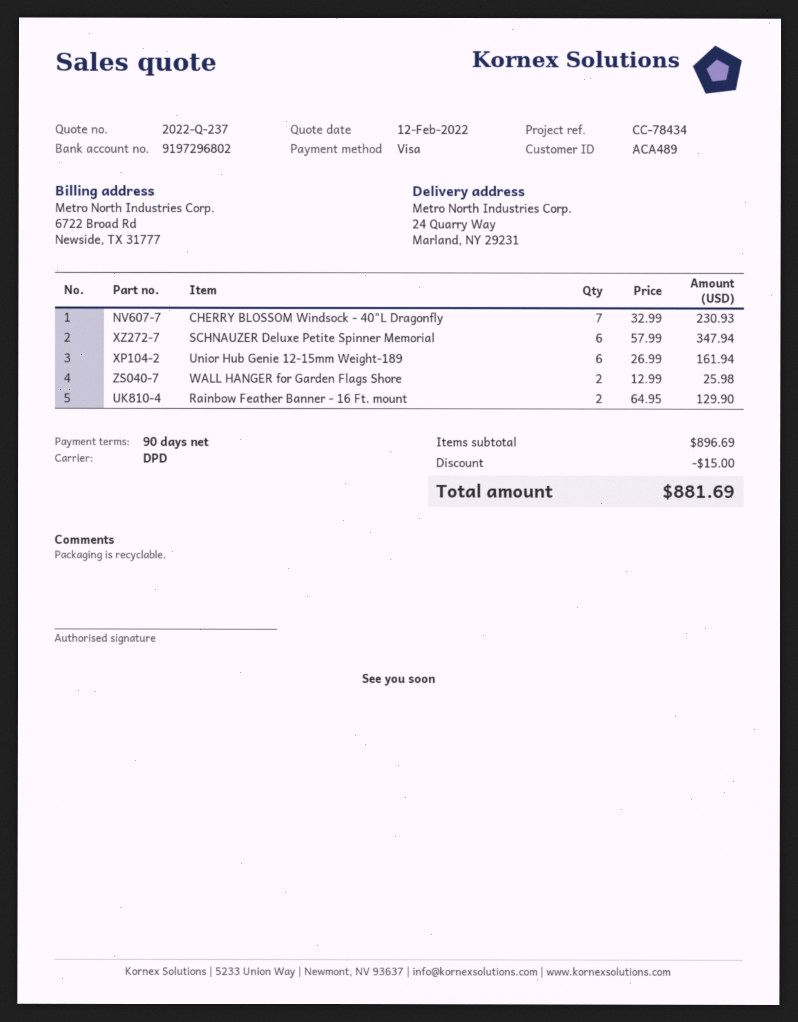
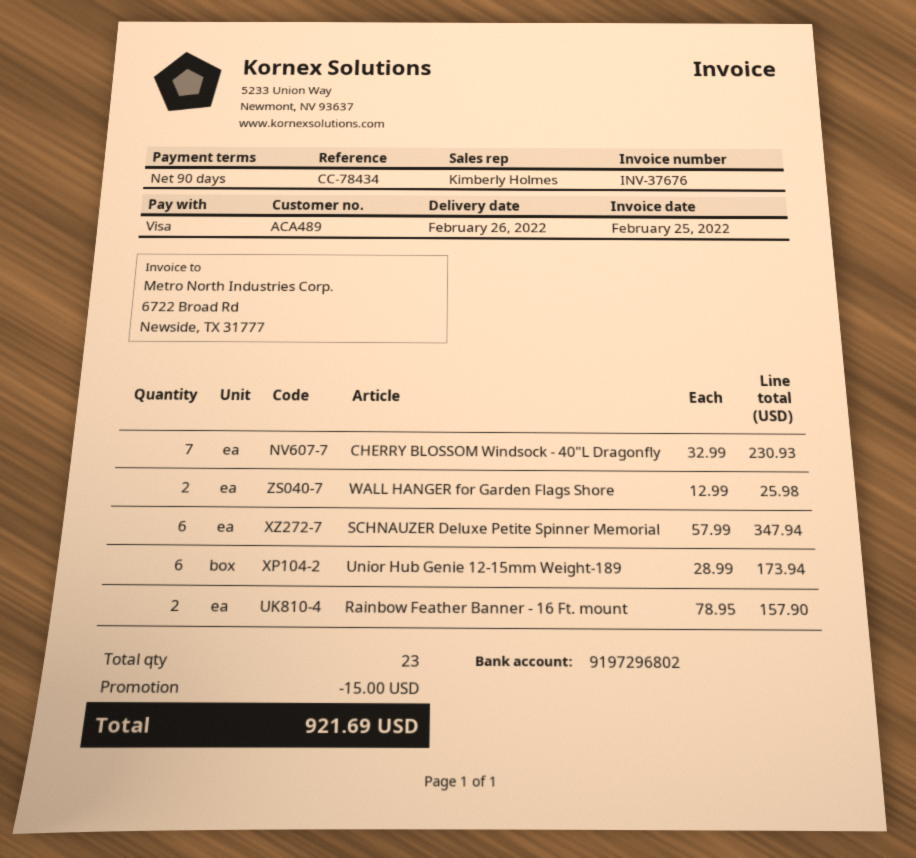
Unior Hub Genie 12-15mm Weight-189: 6 x 26.99 = 161.94 -> 6 x 28.99 = 173.94
Rainbow Feather Banner - 16 Ft. mount: 2 x 64.95 = 129.90 -> 2 x 78.95 = 157.90
total: 881.69 -> 921.69

